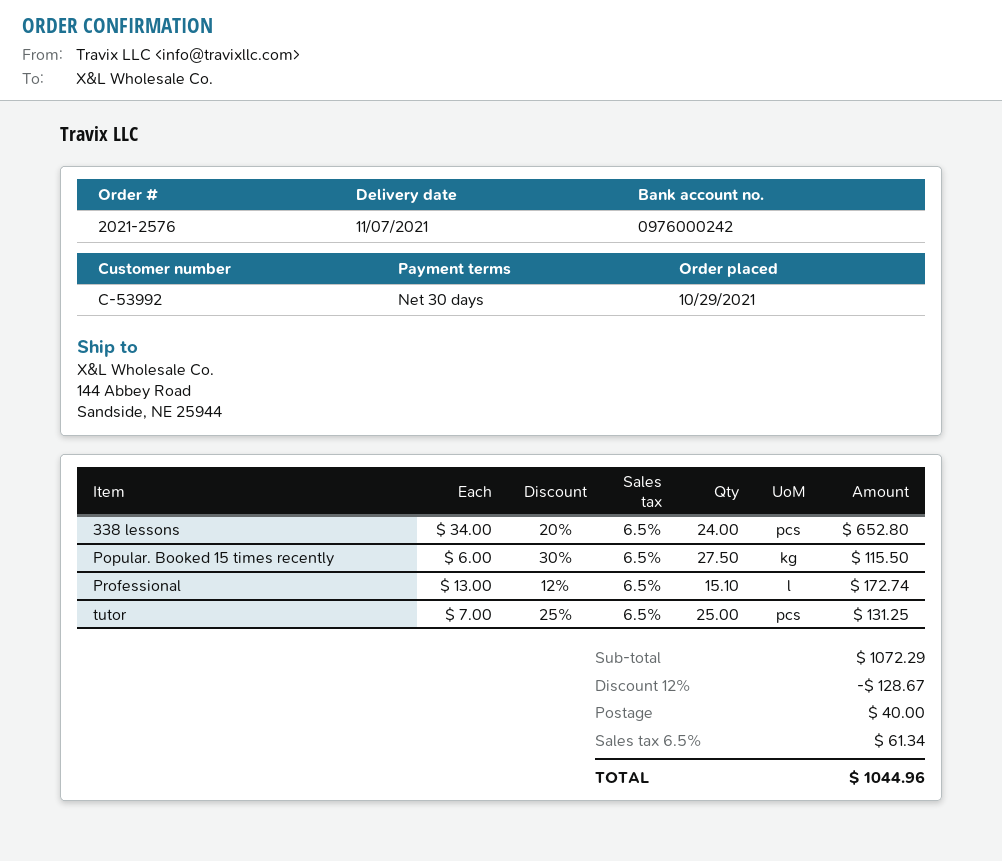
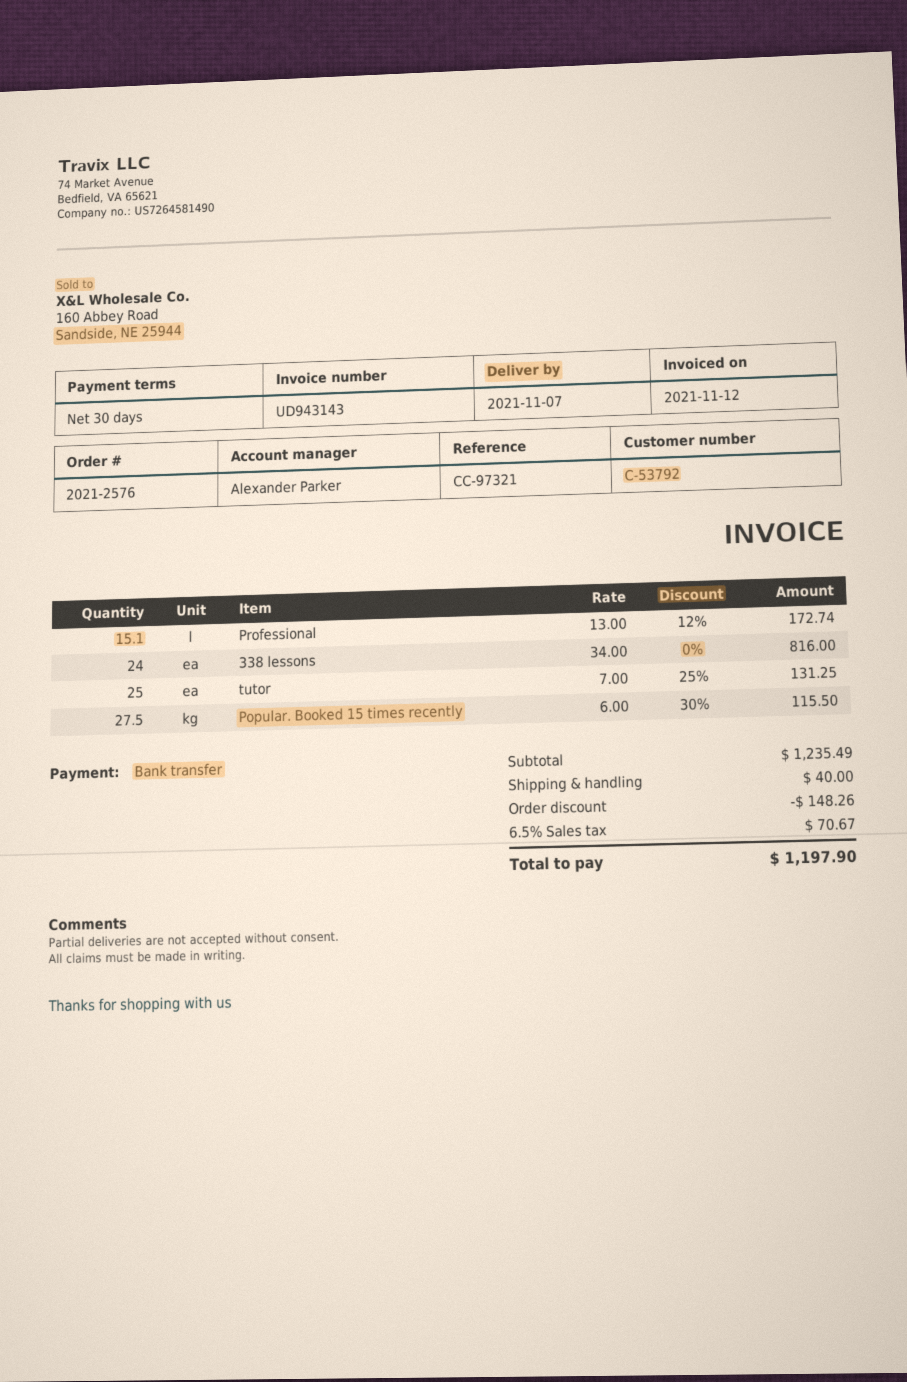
customer number: C-53992 -> C-53792
338 lessons: 24 x 34.00 - 20% = 652.80 -> 24 x 34.00 = 816.00
subtotal: 1072.29 -> 1235.49
discount: 128.67 -> 148.26
tax: 6.5% = 61.34 -> 6.5% = 70.67
total: 1044.96 -> 1197.90

